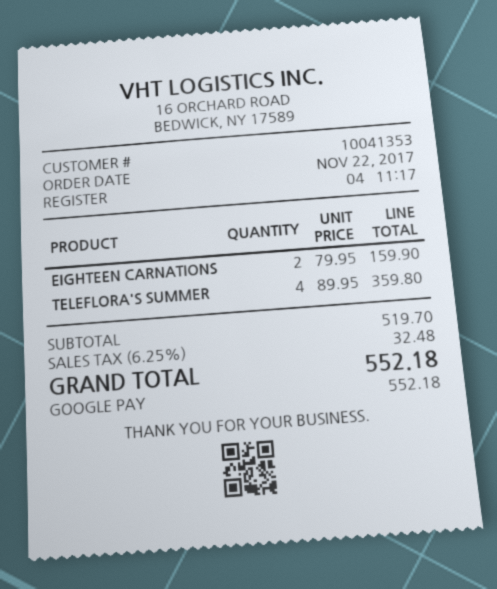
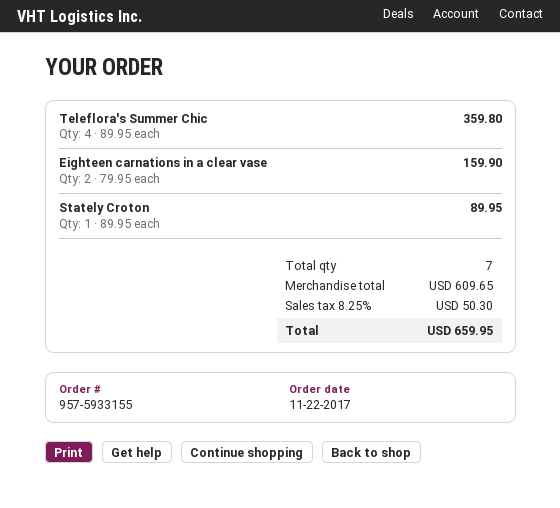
Stately Croton: none -> 1 x 89.95 = 89.95
subtotal: 519.70 -> 609.65
tax: 6.25% = 32.48 -> 8.25% = 50.30
total: 552.18 -> 659.95

